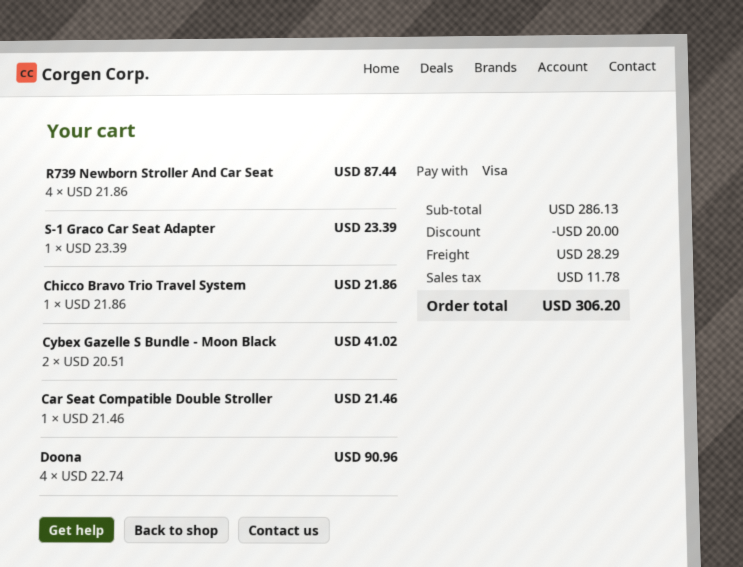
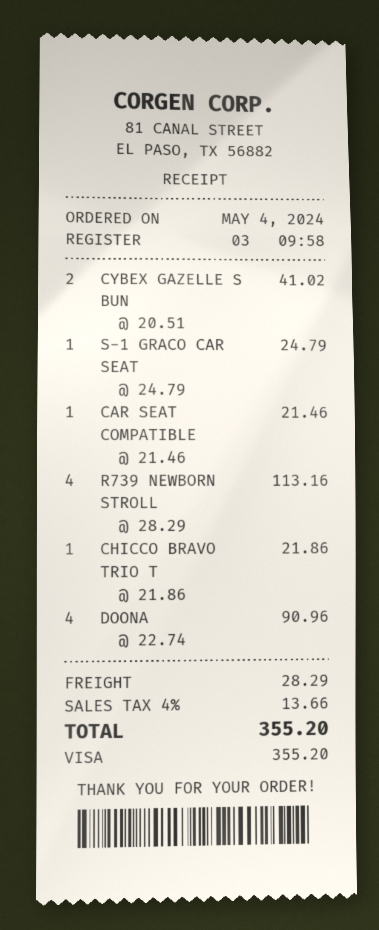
R739 Newborn Stroller And Car Seat: 4 x 21.86 = 87.44 -> 4 x 28.29 = 113.16
S-1 Graco Car Seat Adapter: 1 x 23.39 = 23.39 -> 1 x 24.79 = 24.79
discount: 20.00 -> none
tax: 11.78 -> 13.66
total: 306.20 -> 355.20

